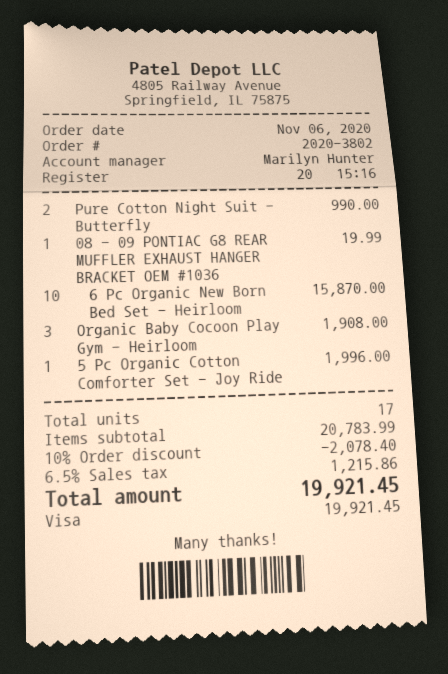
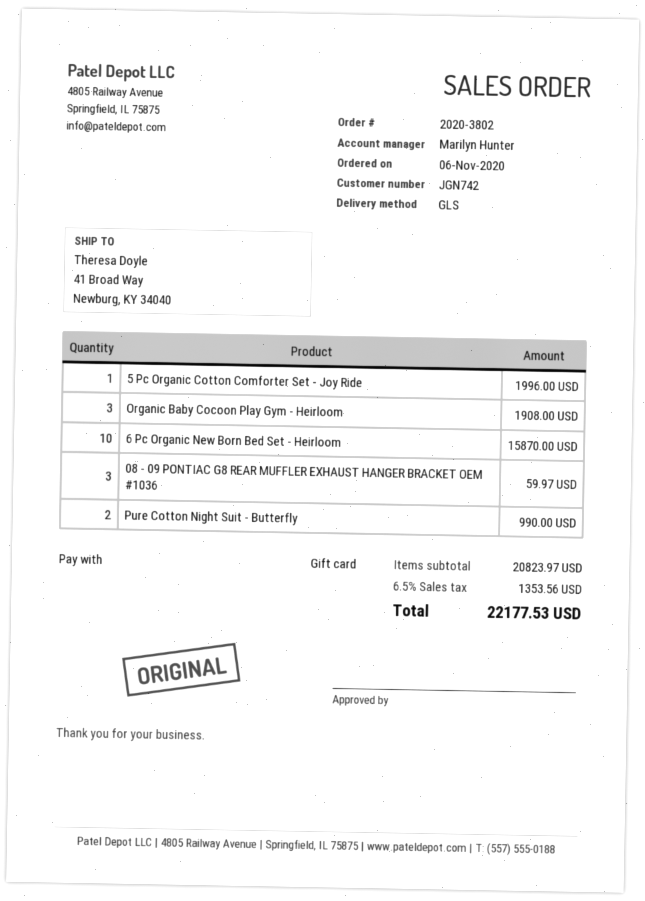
payment method: Visa -> gift card
08 - 09 PONTIAC G8 REAR MUFFLER EXHAUST HANGER BRACKET OEM #1036: 1 for 19.99 -> 3 for 59.97
subtotal: 20783.99 -> 20823.97
discount: 10% = 2078.40 -> none
tax: 6.5% = 1215.86 -> 6.5% = 1353.56
total: 19921.45 -> 22177.53

